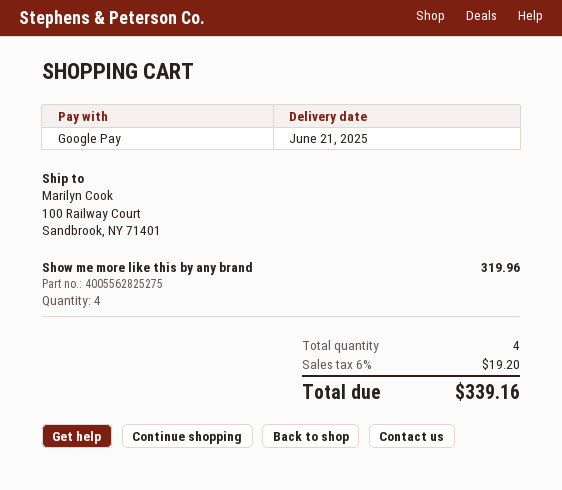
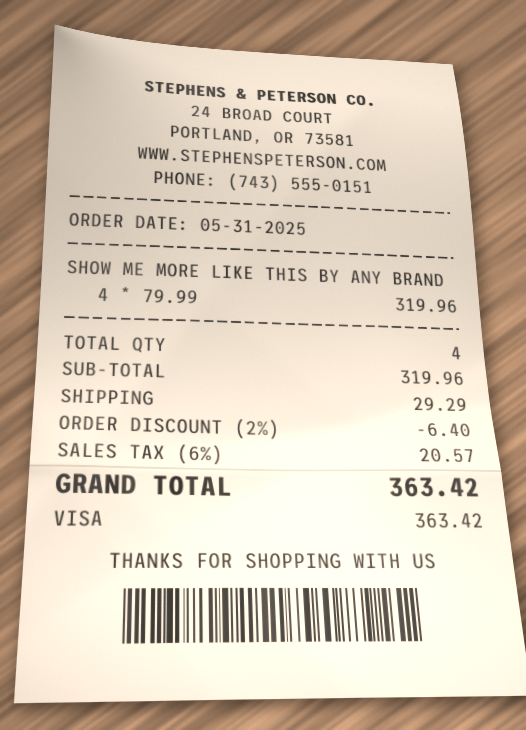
payment method: Google Pay -> Visa
discount: none -> 2% = 6.40
shipping: none -> 29.29
tax: 6% = 19.20 -> 6% = 20.57
total: 339.16 -> 363.42

